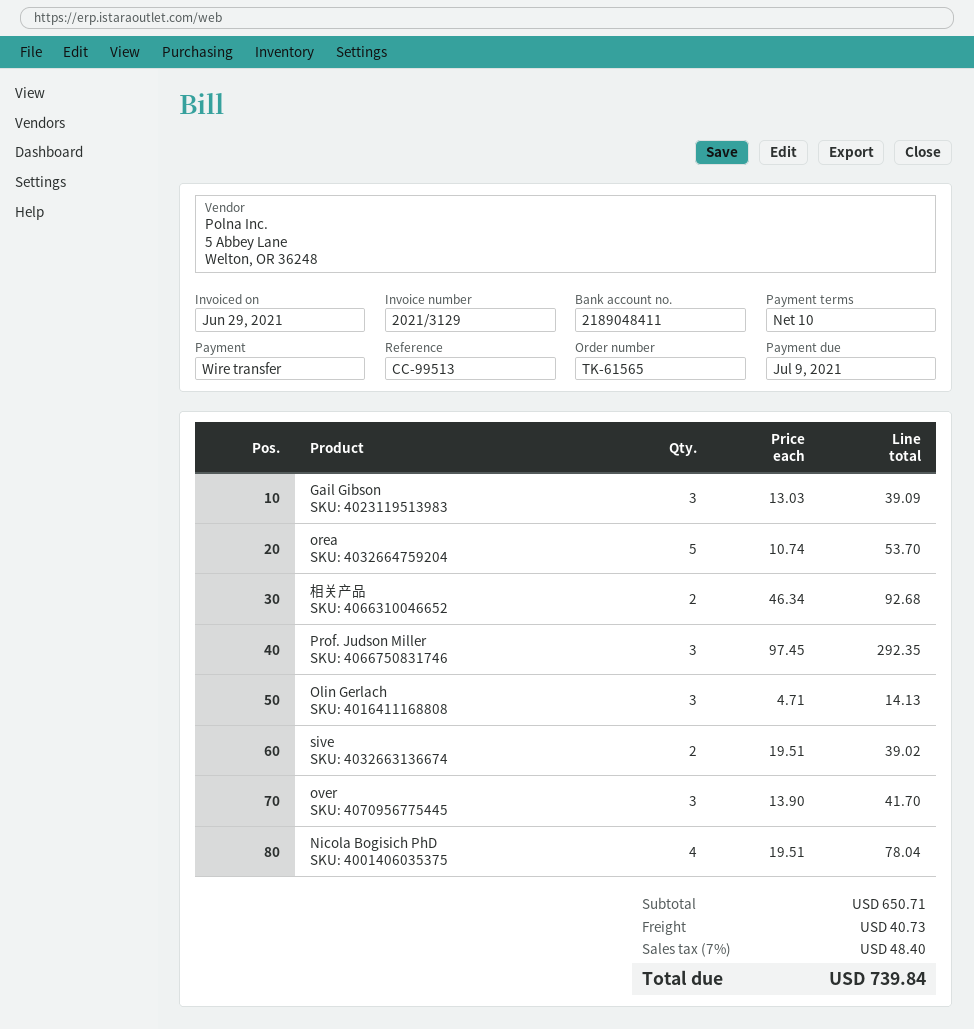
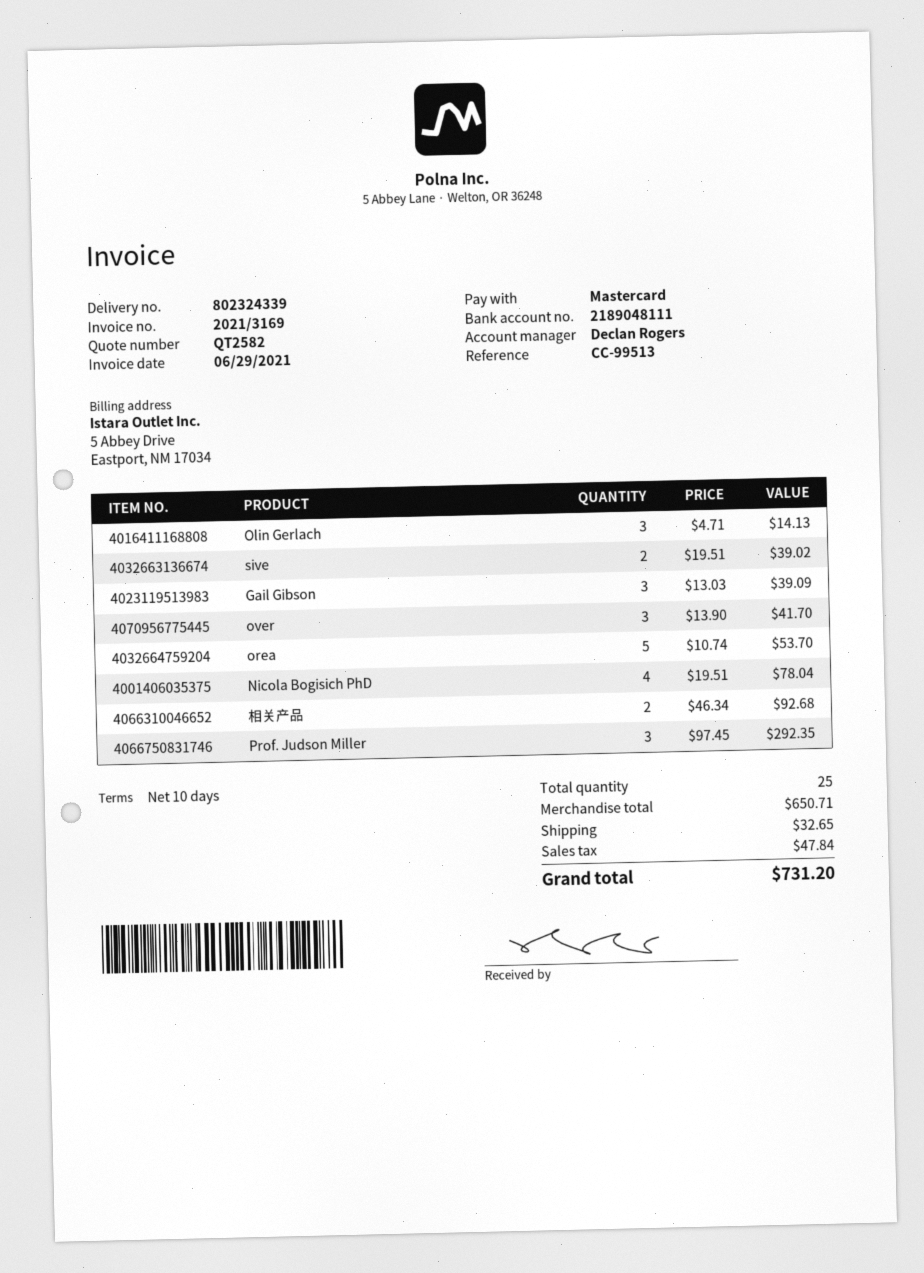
invoice number: 2021/3129 -> 2021/3169
payment method: bank transfer -> Mastercard
bank account: 2189048411 -> 2189048111
shipping: 40.73 -> 32.65
tax: 48.40 -> 47.84
total: 739.84 -> 731.20

